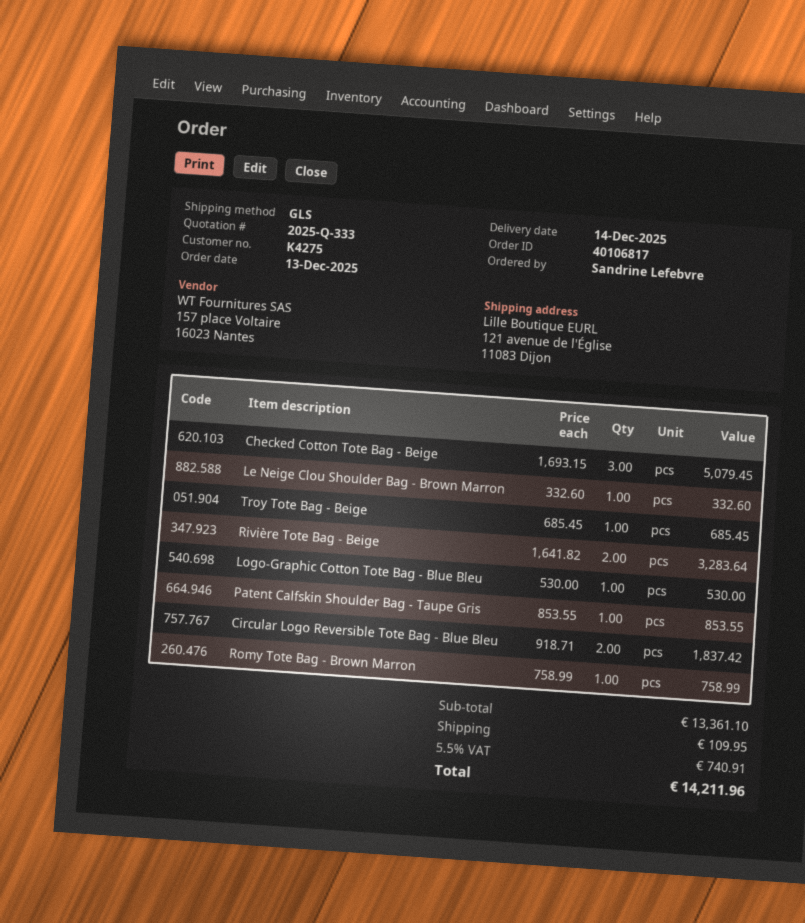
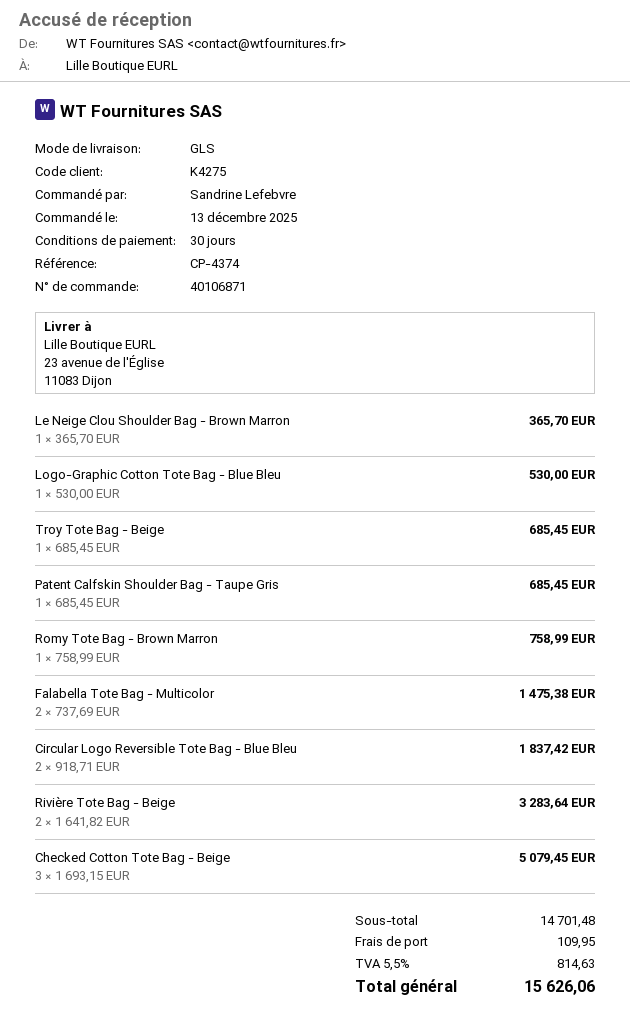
order number: 40106817 -> 40106871
ship to: 121 avenue de l'Église, 11083 Dijon -> 23 avenue de l'Église, 11083 Dijon
Le Neige Clou Shoulder Bag - Brown Marron: 1 x 332.60 = 332.60 -> 1 x 365.70 = 365.70
Patent Calfskin Shoulder Bag - Taupe Gris: 1 x 853.55 = 853.55 -> 1 x 685.45 = 685.45
Falabella Tote Bag - Multicolor: none -> 2 x 737.69 = 1475.38
subtotal: 13361.10 -> 14701.48
tax: 5.5% = 740.91 -> 5.5% = 814.63
total: 14211.96 -> 15626.06

